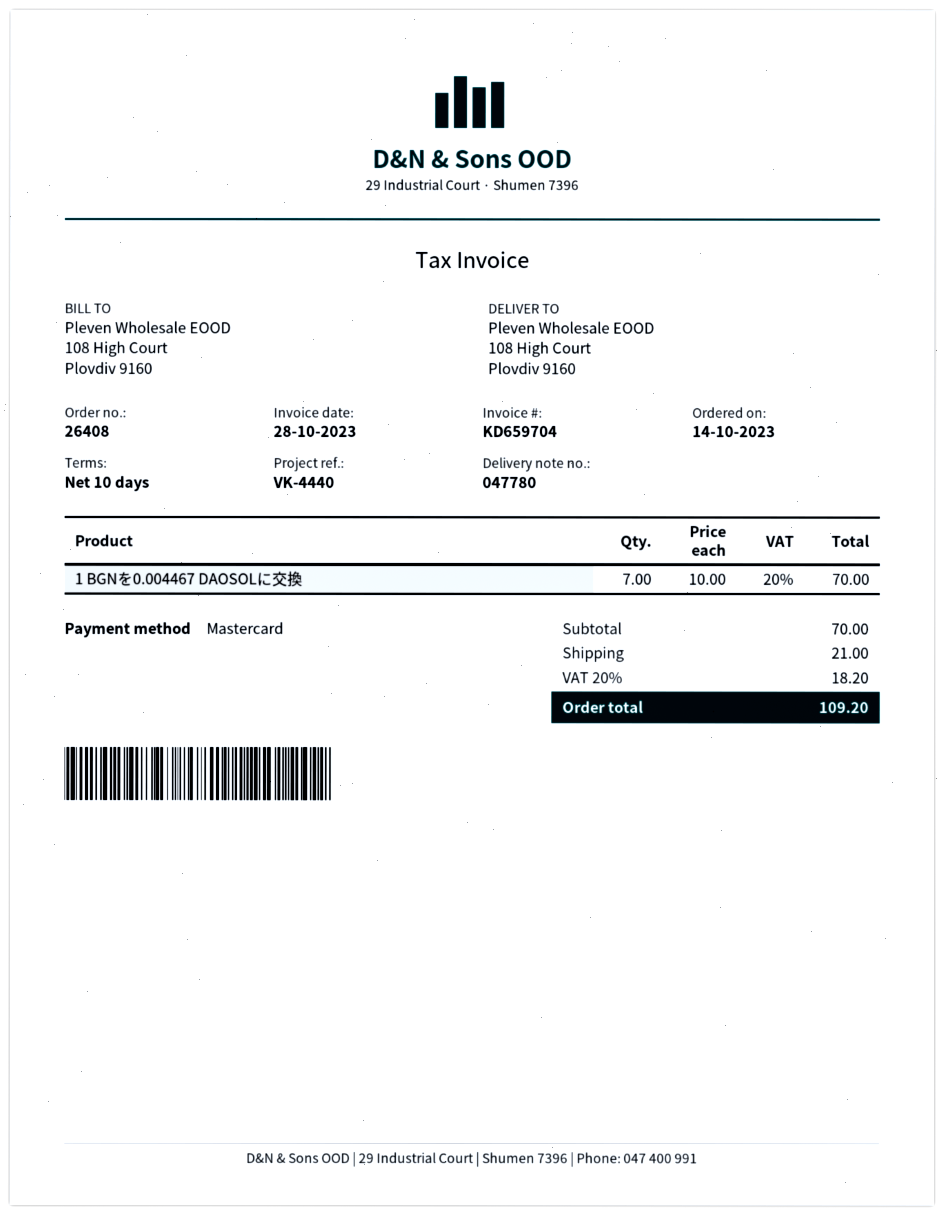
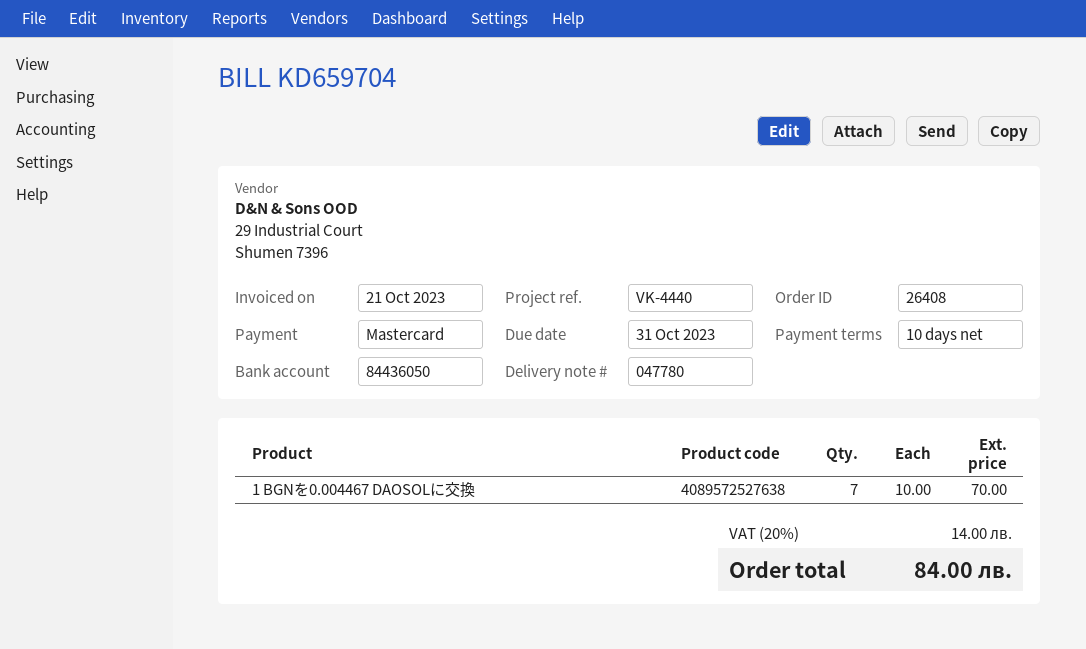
invoice date: 2023-10-28 -> 2023-10-21
shipping: 21.00 -> none
tax: 20% = 18.20 -> 20% = 14.00
total: 109.20 -> 84.00

